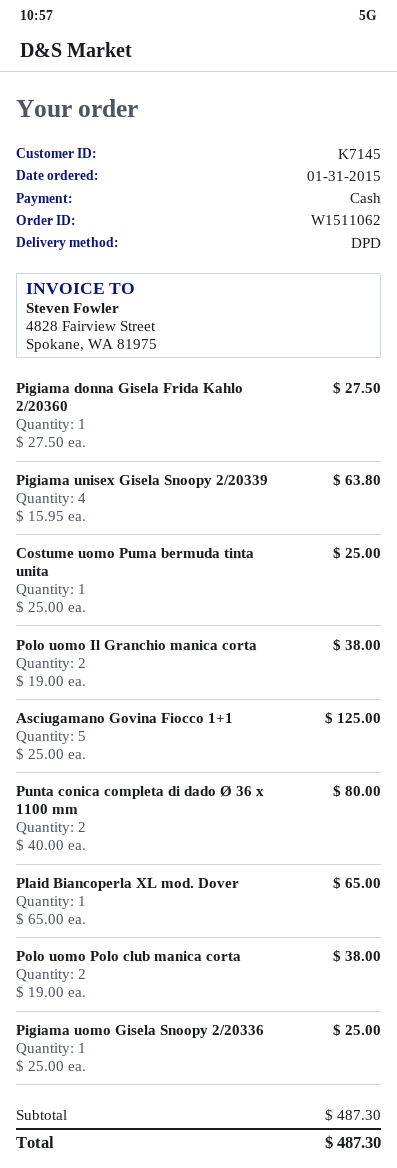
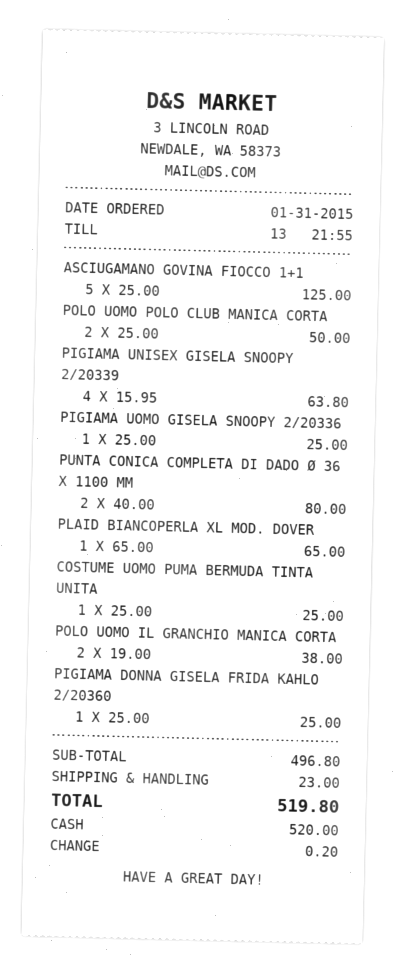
Pigiama donna Gisela Frida Kahlo 2/20360: 1 x 27.50 = 27.50 -> 1 x 25.00 = 25.00
Polo uomo Polo club manica corta: 2 x 19.00 = 38.00 -> 2 x 25.00 = 50.00
subtotal: 487.30 -> 496.80
shipping: none -> 23.00
total: 487.30 -> 519.80

